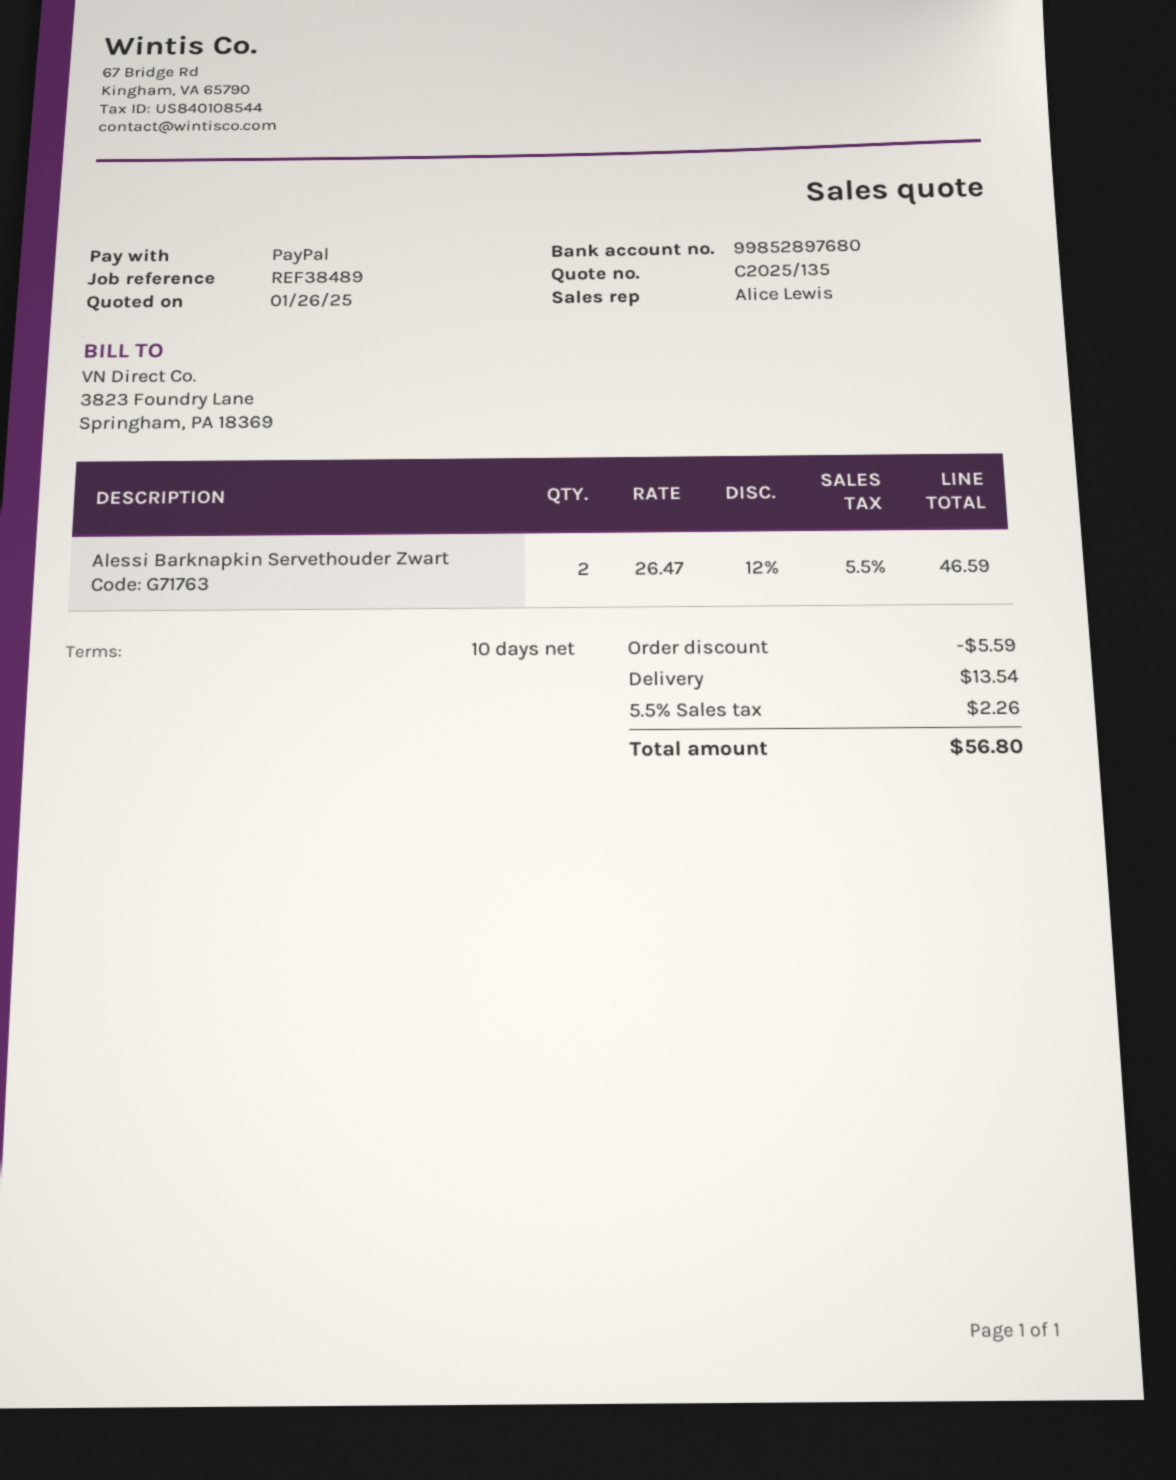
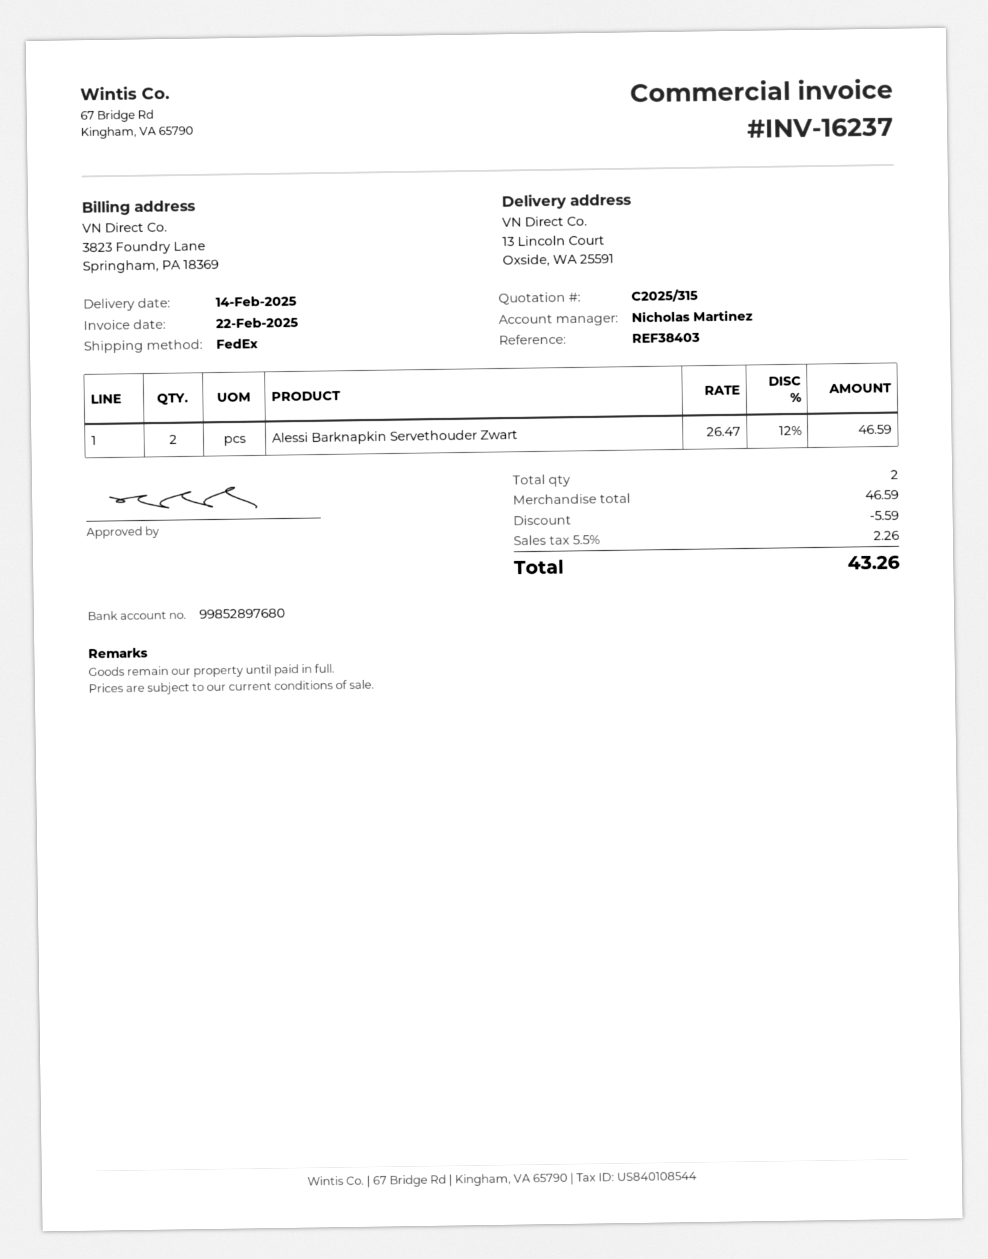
quote number: C2025/135 -> C2025/315
reference: REF38489 -> REF38403
sales rep: Alice Lewis -> Nicholas Martinez
shipping: 13.54 -> none
total: 56.80 -> 43.26

